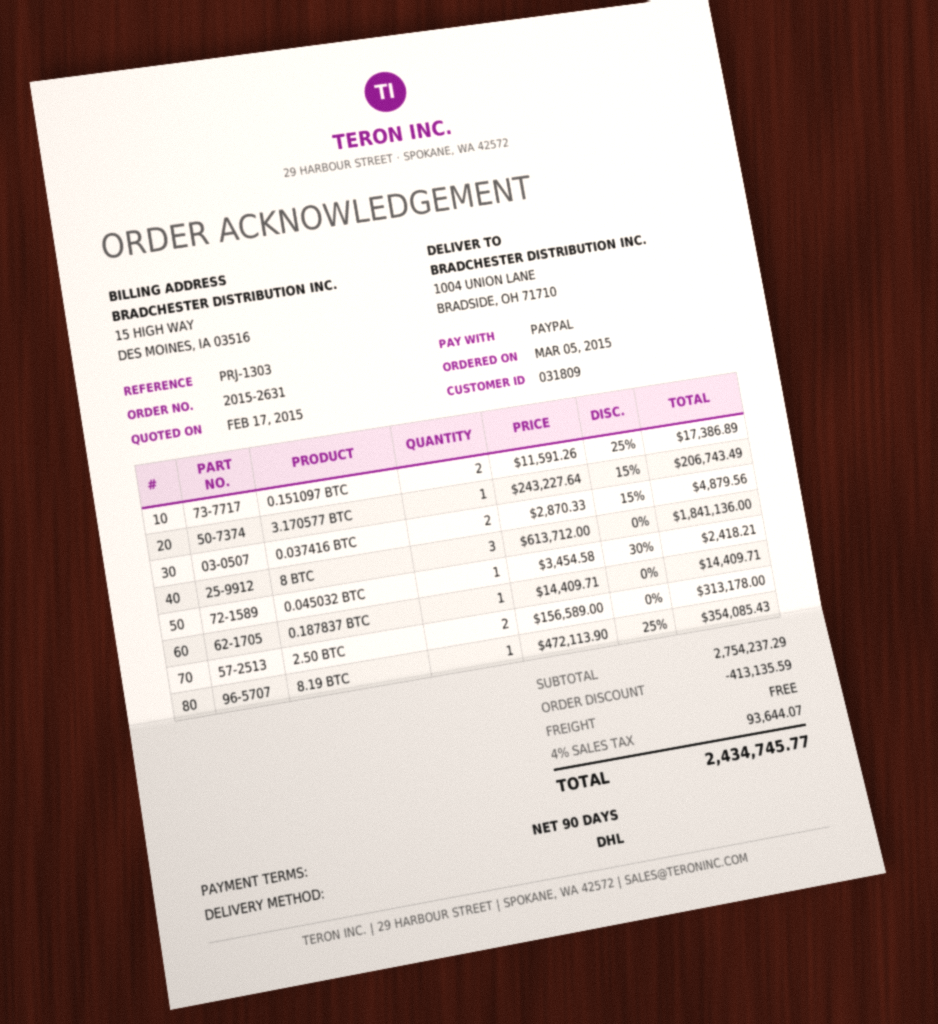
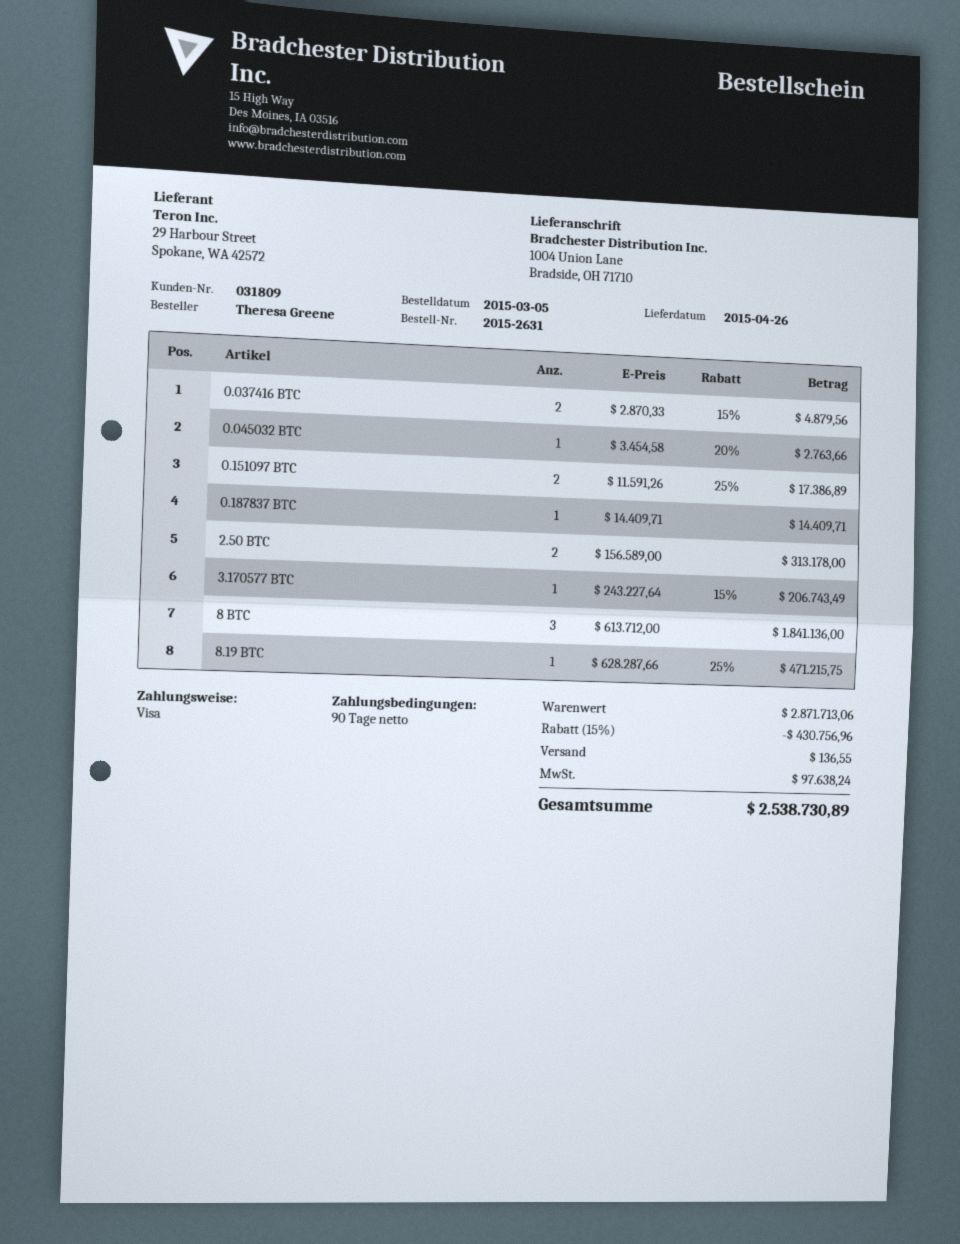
payment method: PayPal -> Visa
0.045032 BTC: 1 x 3454.58 - 30% = 2418.21 -> 1 x 3454.58 - 20% = 2763.66
8.19 BTC: 1 x 472113.90 - 25% = 354085.43 -> 1 x 628287.66 - 25% = 471215.75
subtotal: 2754237.29 -> 2871713.06
discount: 413135.59 -> 430756.96
shipping: 0.00 -> 136.55
tax: 93644.07 -> 97638.24
total: 2434745.77 -> 2538730.89

